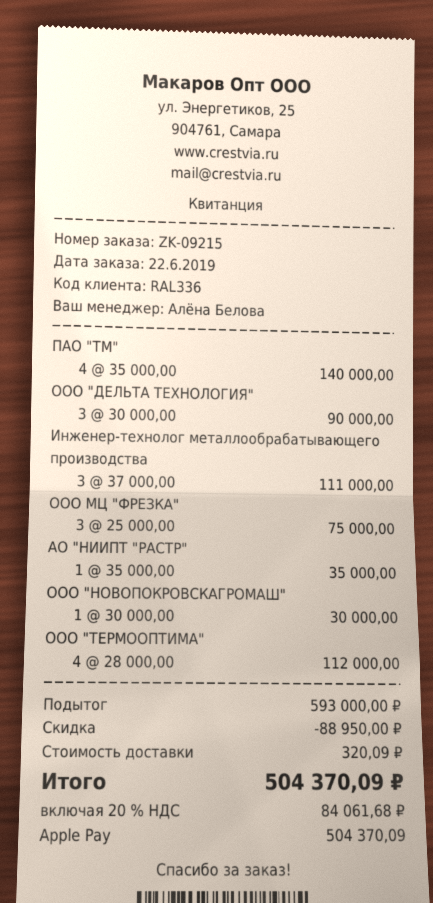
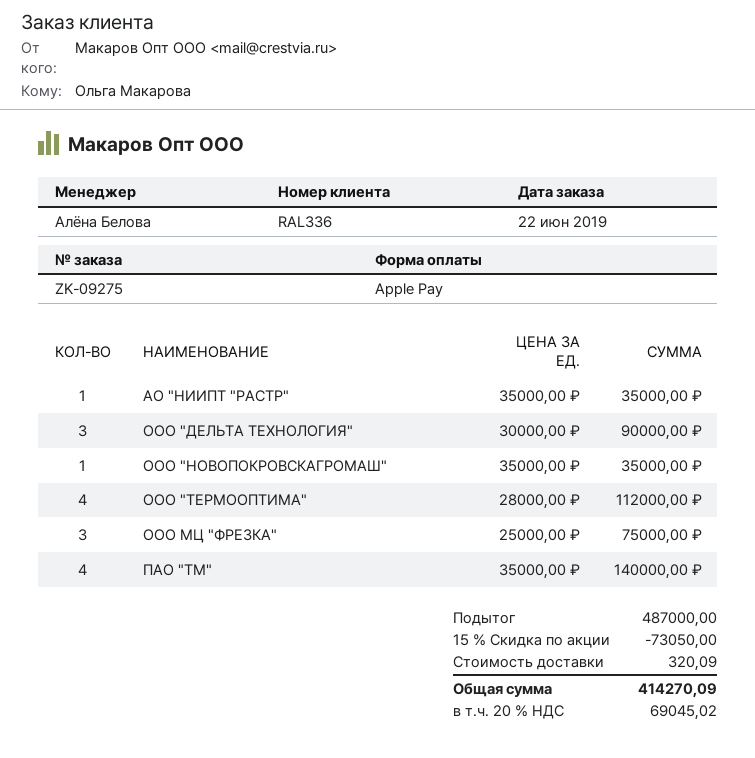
order number: ZK-09215 -> ZK-09275
Инженер-технолог металлообрабатывающего производства: 3 x 37000.00 = 111000.00 -> none
ООО "НОВОПОКРОВСКАГРОМАШ": 1 x 30000.00 = 30000.00 -> 1 x 35000.00 = 35000.00
subtotal: 593000.00 -> 487000.00
discount: 88950.00 -> 73050.00
tax: 20% = 84061.68 -> 20% = 69045.02
total: 504370.09 -> 414270.09

